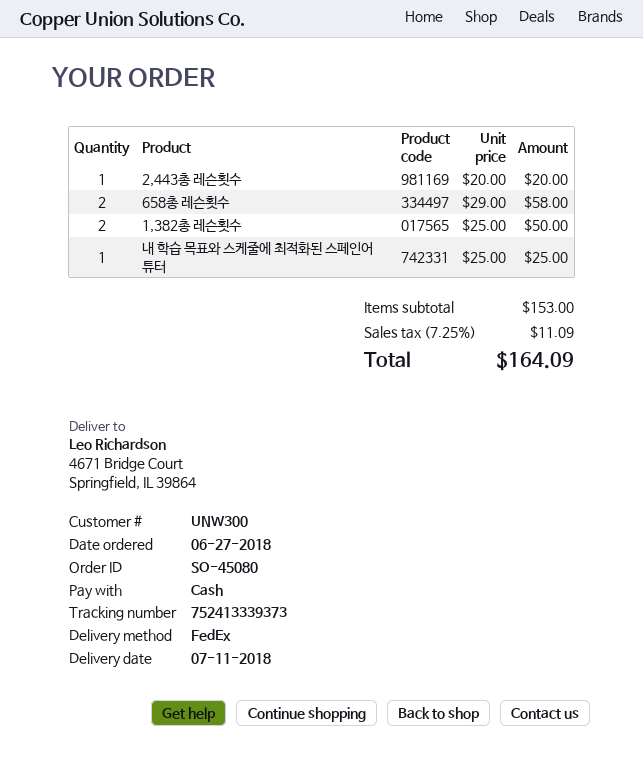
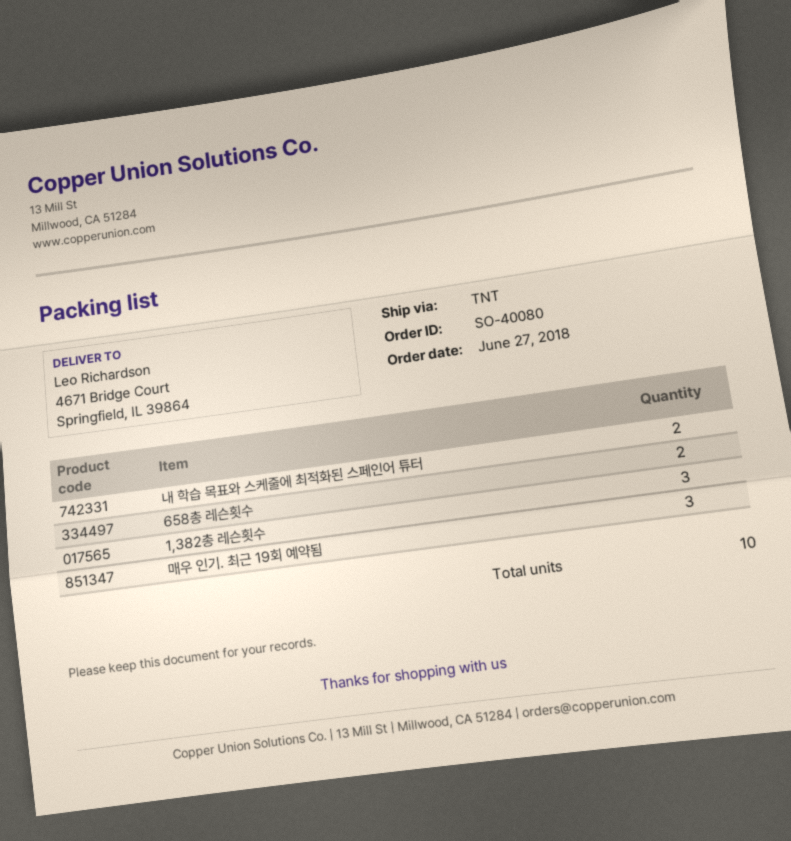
order number: SO-45080 -> SO-40080
shipping method: FedEx -> TNT
2,443총 레슨횟수: 1 -> none
1,382총 레슨횟수: 2 -> 3
내 학습 목표와 스케줄에 최적화된 스페인어 튜터: 1 -> 2
매우 인기. 최근 19회 예약됨: none -> 3

